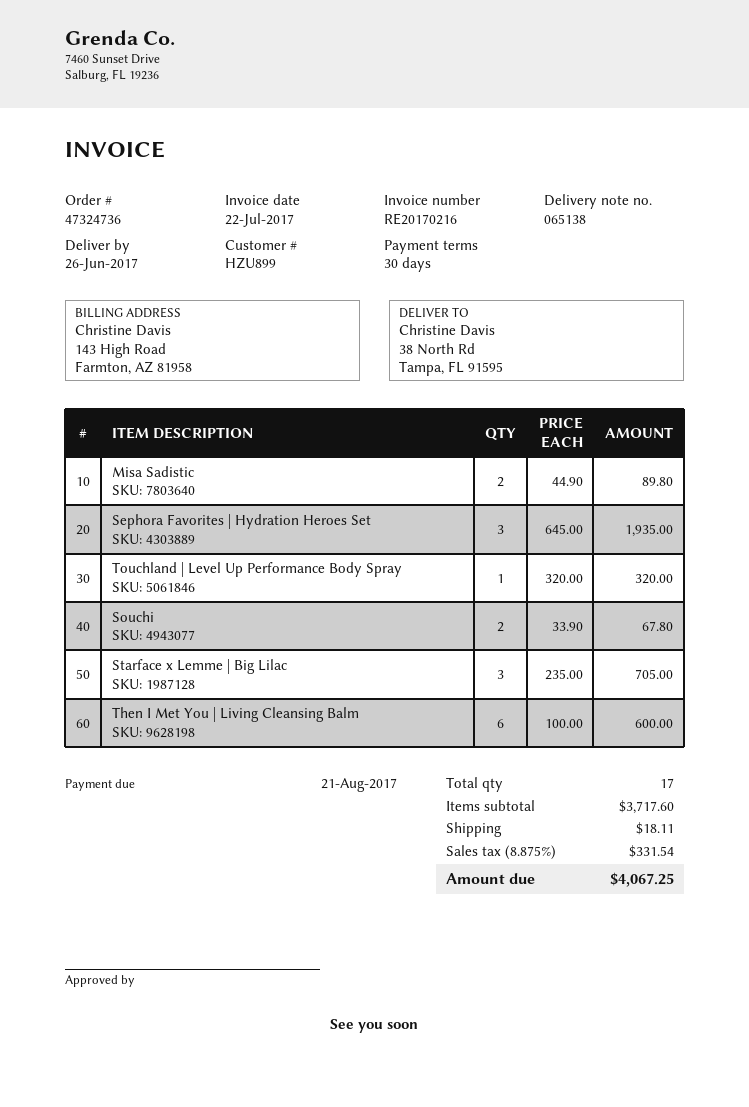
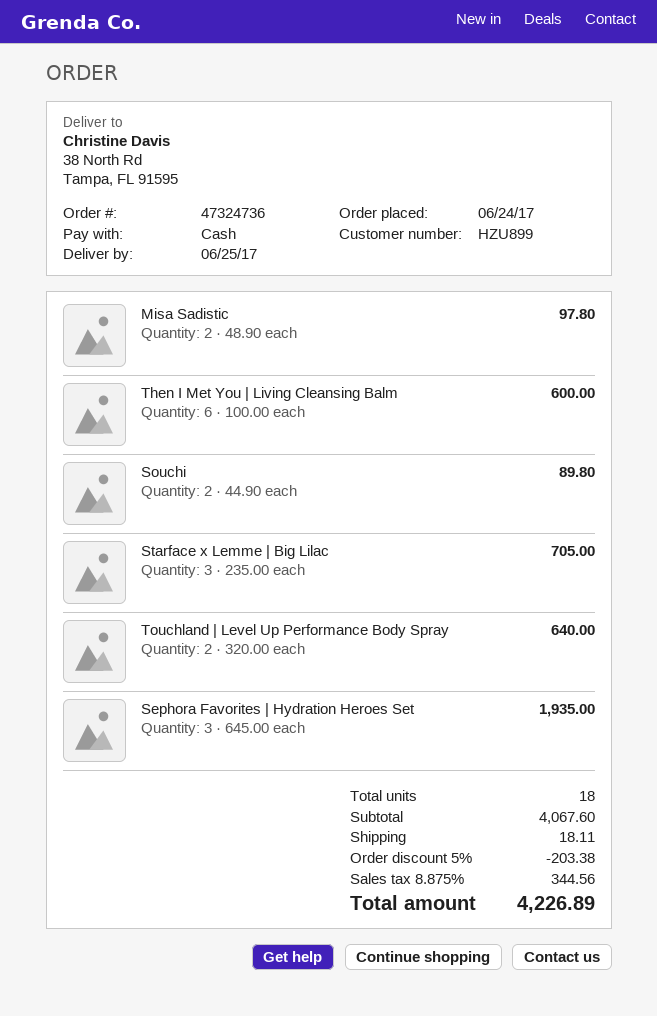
delivery date: 2017-06-26 -> 2017-06-25
Misa Sadistic: 2 x 44.90 = 89.80 -> 2 x 48.90 = 97.80
Touchland | Level Up Performance Body Spray: 1 x 320.00 = 320.00 -> 2 x 320.00 = 640.00
Souchi: 2 x 33.90 = 67.80 -> 2 x 44.90 = 89.80
total quantity: 17 -> 18
subtotal: 3717.60 -> 4067.60
discount: none -> 5% = 203.38
tax: 8.875% = 331.54 -> 8.875% = 344.56
total: 4067.25 -> 4226.89

